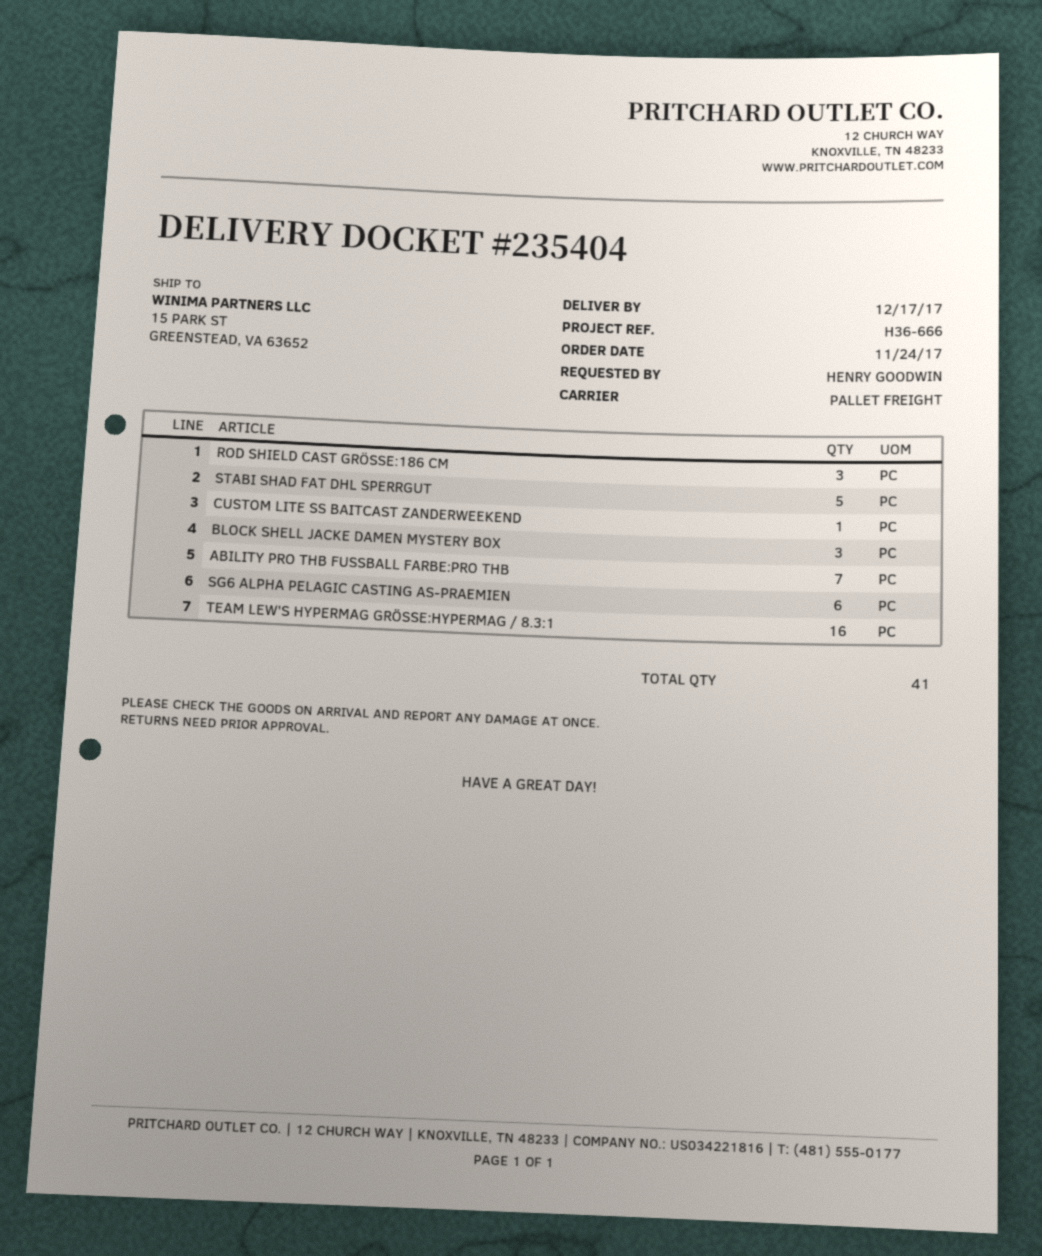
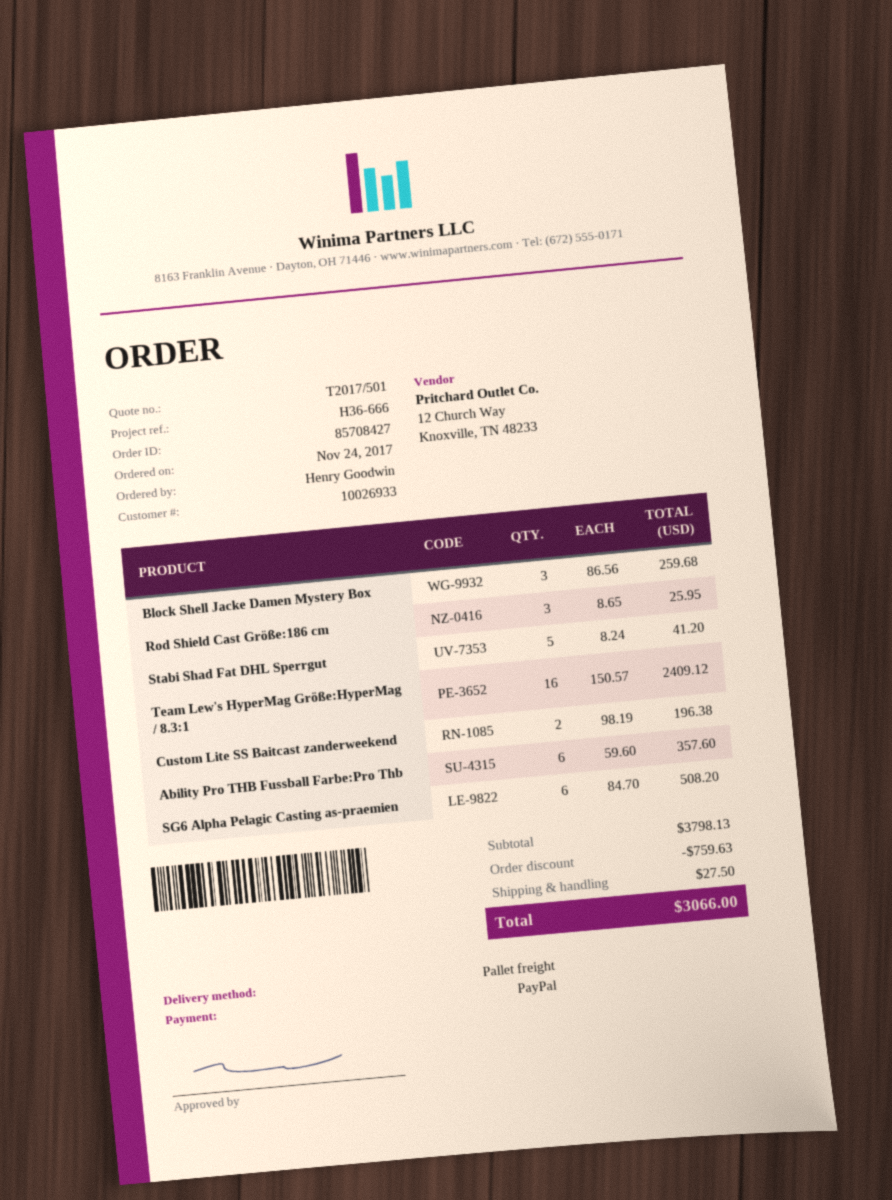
CUSTOM LITE SS BAITCAST ZANDERWEEKEND: 1 -> 2
ABILITY PRO THB FUSSBALL FARBE:PRO THB: 7 -> 6

